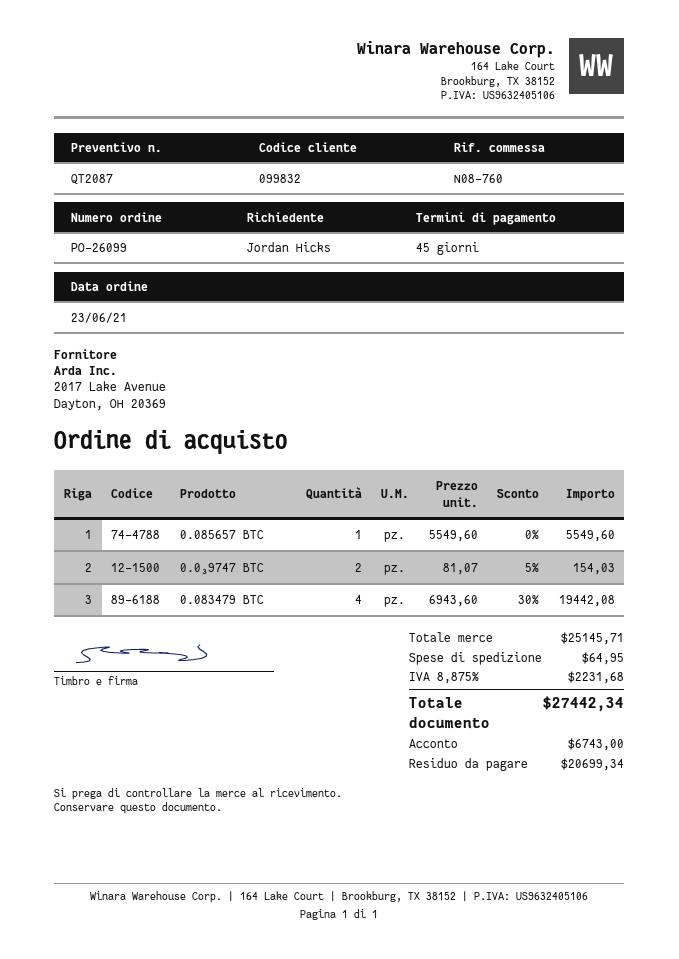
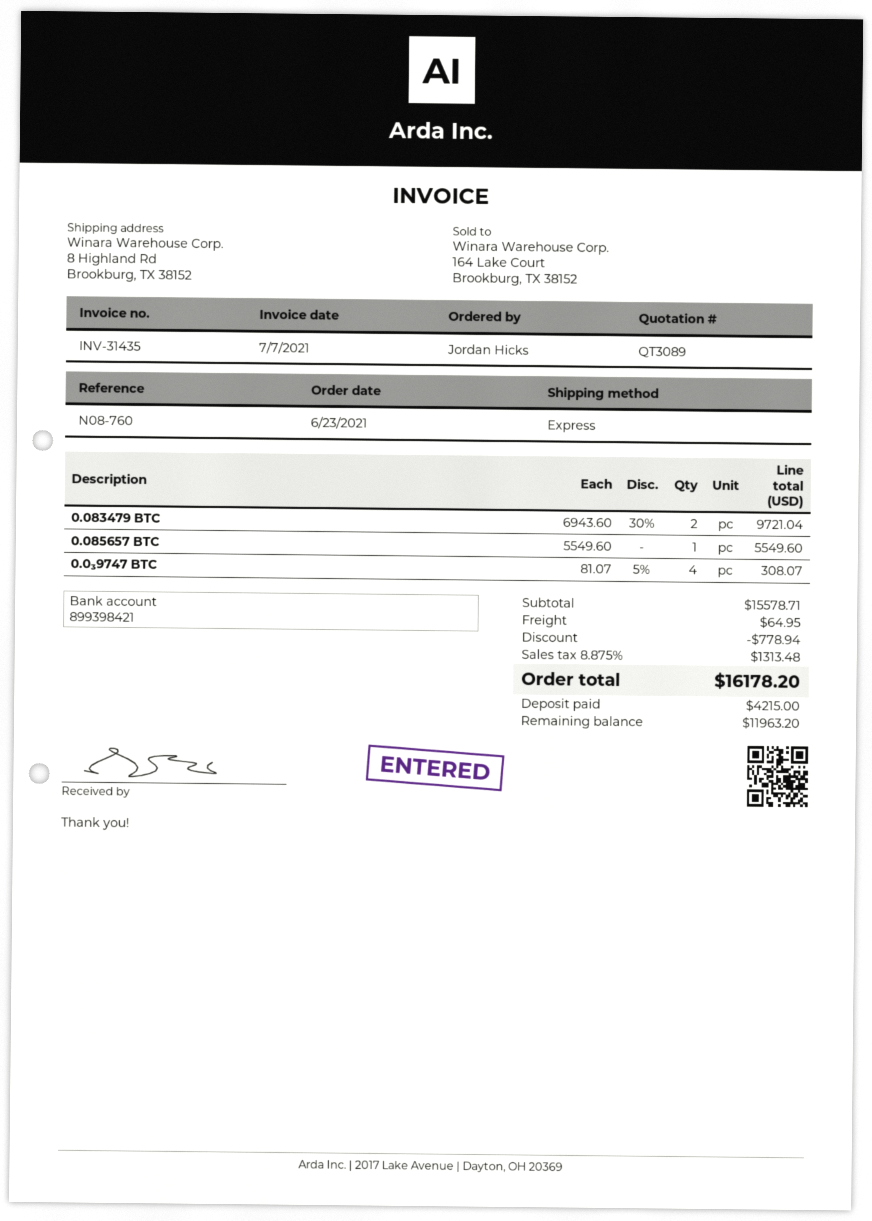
quote number: QT2087 -> QT3089
0.0₃9747 BTC: 2 x 81.07 - 5% = 154.03 -> 4 x 81.07 - 5% = 308.07
0.083479 BTC: 4 x 6943.60 - 30% = 19442.08 -> 2 x 6943.60 - 30% = 9721.04
subtotal: 25145.71 -> 15578.71
discount: none -> 778.94
tax: 8.875% = 2231.68 -> 8.875% = 1313.48
total: 27442.34 -> 16178.20
deposit: 6743.00 -> 4215.00
balance: 20699.34 -> 11963.20

